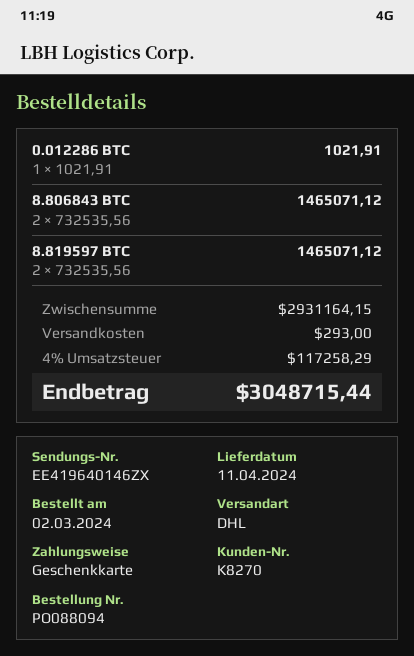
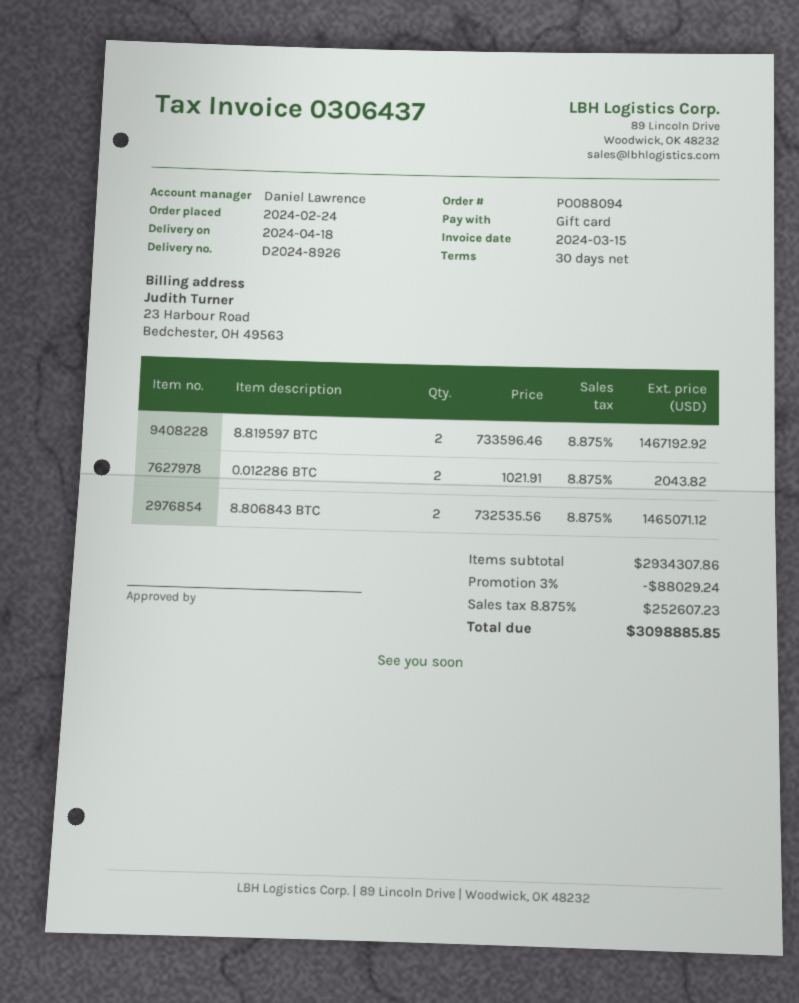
order date: 2024-03-02 -> 2024-02-24
delivery date: 2024-04-11 -> 2024-04-18
0.012286 BTC: 1 x 1021.91 = 1021.91 -> 2 x 1021.91 = 2043.82
8.819597 BTC: 2 x 732535.56 = 1465071.12 -> 2 x 733596.46 = 1467192.92
subtotal: 2931164.15 -> 2934307.86
discount: none -> 3% = 88029.24
shipping: 293.00 -> none
tax: 4% = 117258.29 -> 8.875% = 252607.23
total: 3048715.44 -> 3098885.85

